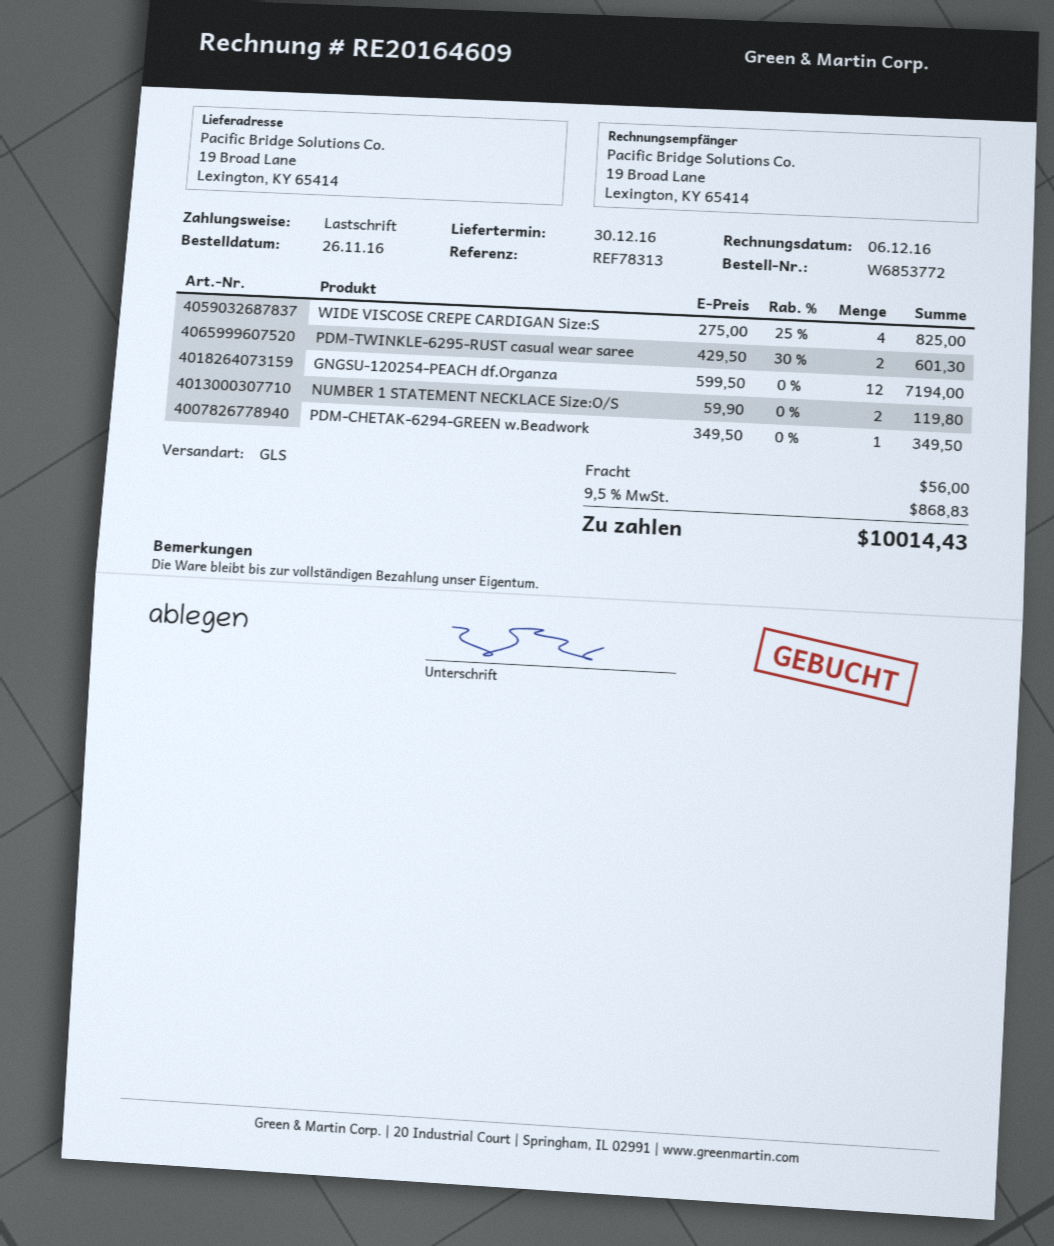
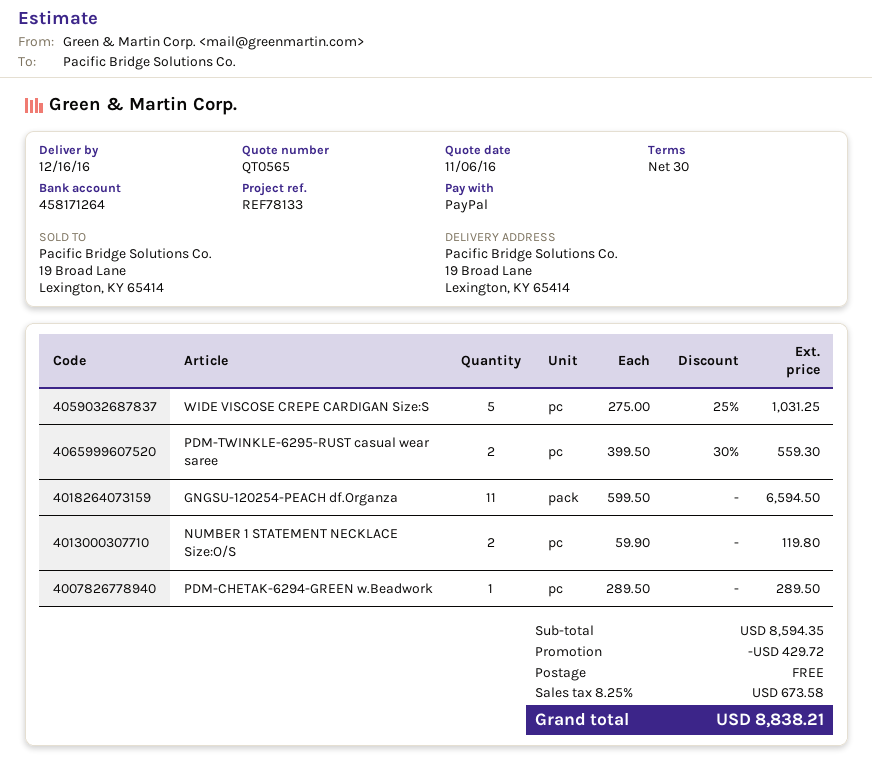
delivery date: 2016-12-30 -> 2016-12-16
reference: REF78313 -> REF78133
payment method: direct debit -> PayPal
WIDE VISCOSE CREPE CARDIGAN Size:S: 4 x 275.00 - 25% = 825.00 -> 5 x 275.00 - 25% = 1031.25
PDM-TWINKLE-6295-RUST casual wear saree: 2 x 429.50 - 30% = 601.30 -> 2 x 399.50 - 30% = 559.30
GNGSU-120254-PEACH df.Organza: 12 x 599.50 = 7194.00 -> 11 x 599.50 = 6594.50
PDM-CHETAK-6294-GREEN w.Beadwork: 1 x 349.50 = 349.50 -> 1 x 289.50 = 289.50
discount: none -> 429.72
shipping: 56.00 -> 0.00
tax: 9.5% = 868.83 -> 8.25% = 673.58
total: 10014.43 -> 8838.21

